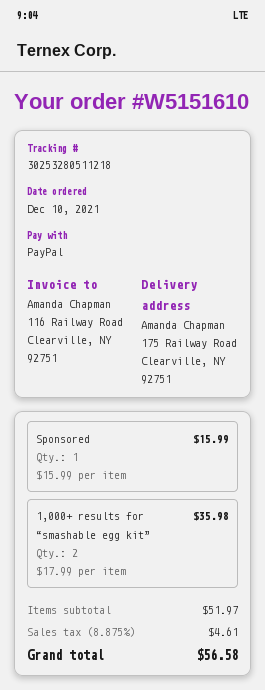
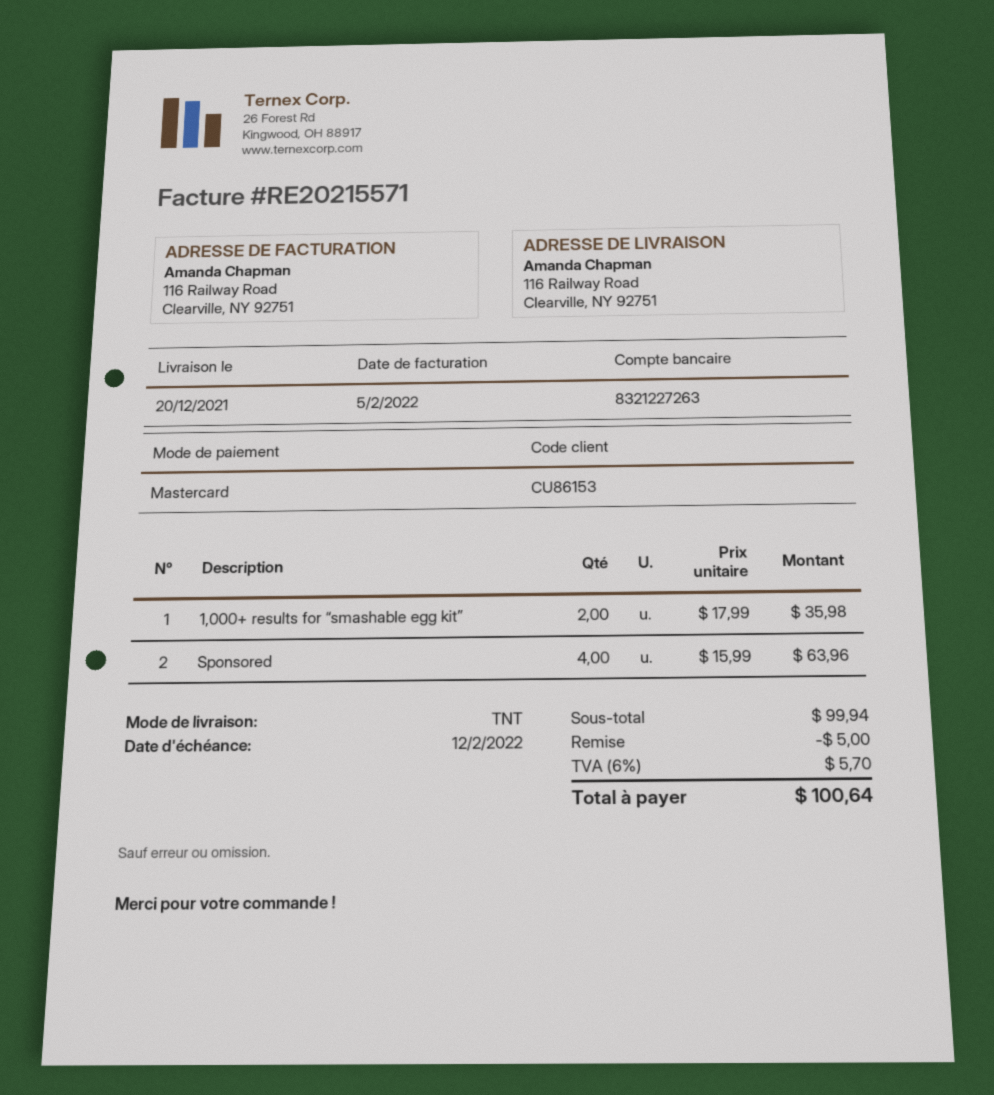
payment method: PayPal -> Mastercard
ship to: 175 Railway Road, Clearville, NY 92751 -> 116 Railway Road, Clearville, NY 92751
Sponsored: 1 x 15.99 = 15.99 -> 4 x 15.99 = 63.96
subtotal: 51.97 -> 99.94
discount: none -> 5.00
tax: 8.875% = 4.61 -> 6% = 5.70
total: 56.58 -> 100.64

